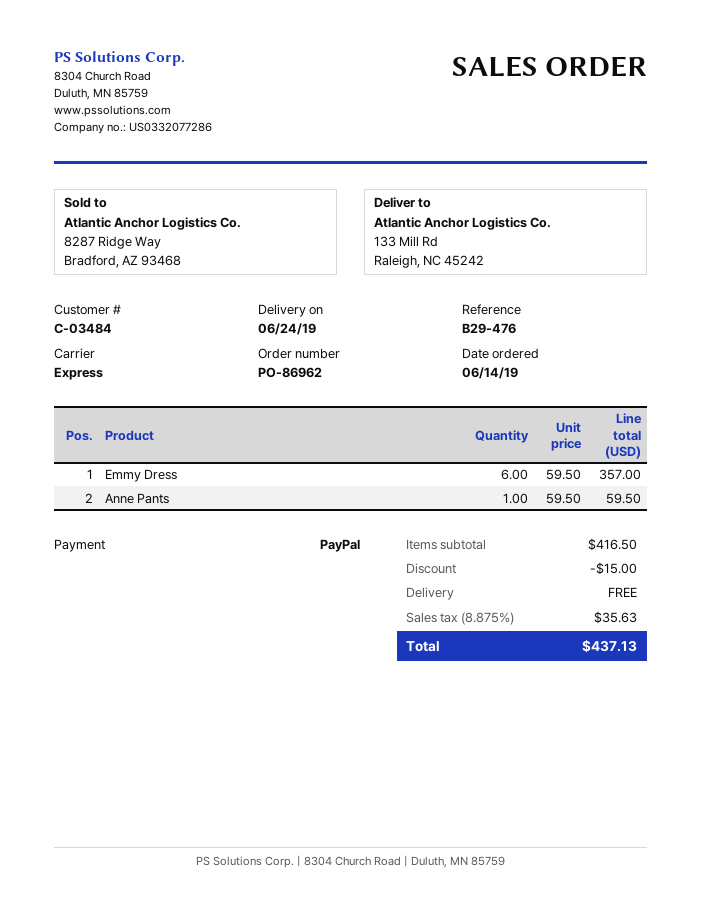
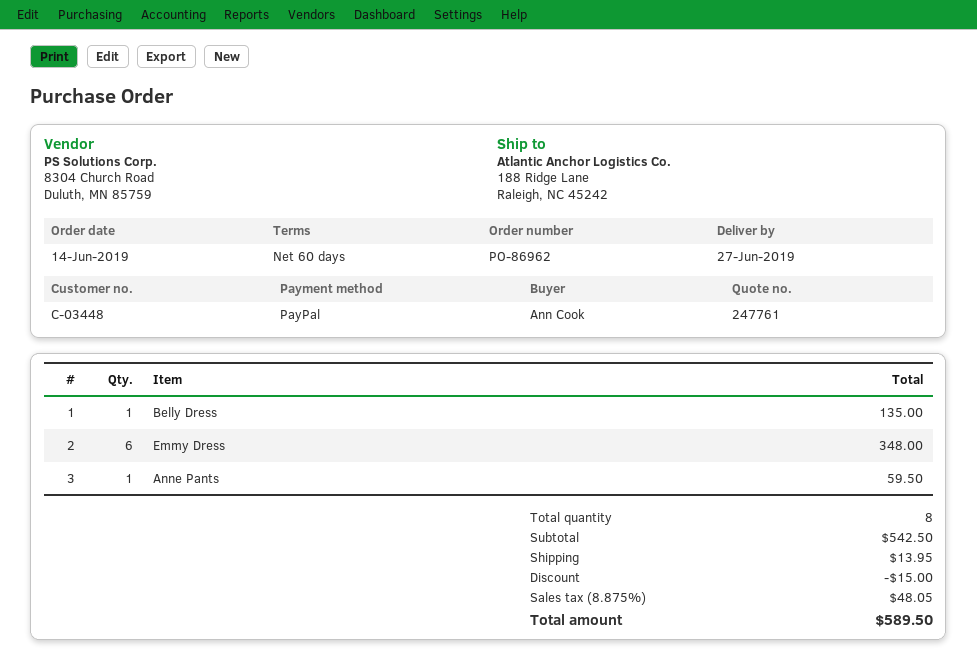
delivery date: 2019-06-24 -> 2019-06-27
customer number: C-03484 -> C-03448
ship to: 133 Mill Rd, Raleigh, NC 45242 -> 188 Ridge Lane, Raleigh, NC 45242
Emmy Dress: 6 for 357.00 -> 6 for 348.00
Belly Dress: none -> 1 for 135.00
subtotal: 416.50 -> 542.50
shipping: 0.00 -> 13.95
tax: 8.875% = 35.63 -> 8.875% = 48.05
total: 437.13 -> 589.50

